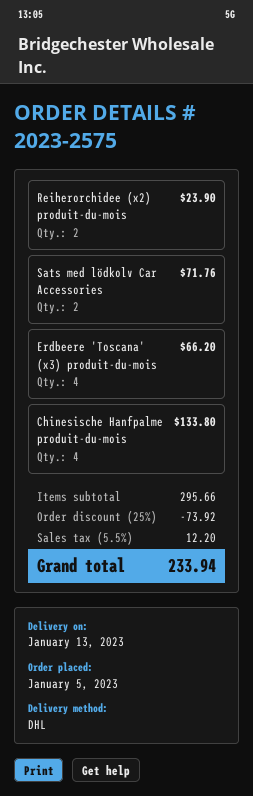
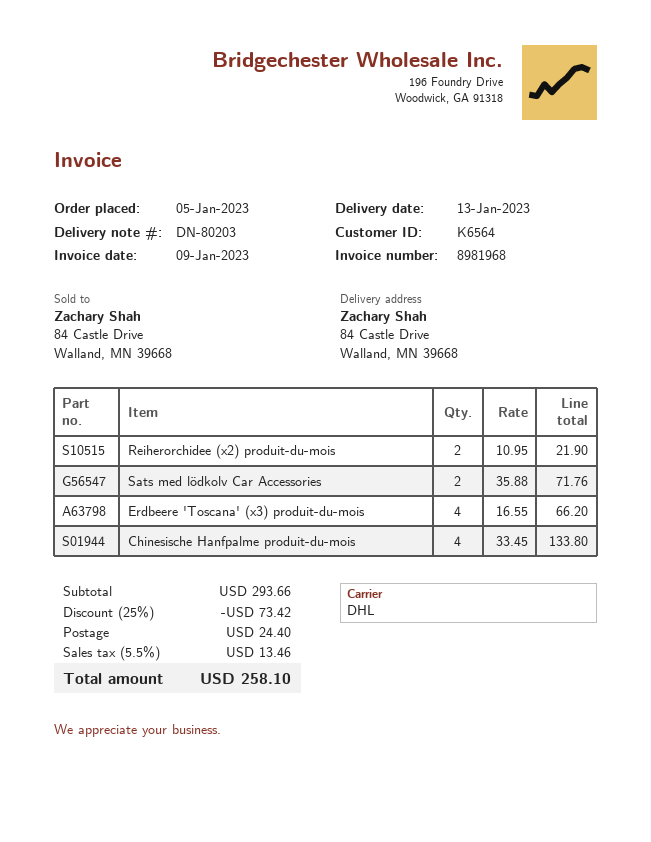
Reiherorchidee (x2) produit-du-mois: 2 for 23.90 -> 2 for 21.90
subtotal: 295.66 -> 293.66
discount: 25% = 73.92 -> 25% = 73.42
shipping: none -> 24.40
tax: 5.5% = 12.20 -> 5.5% = 13.46
total: 233.94 -> 258.10

